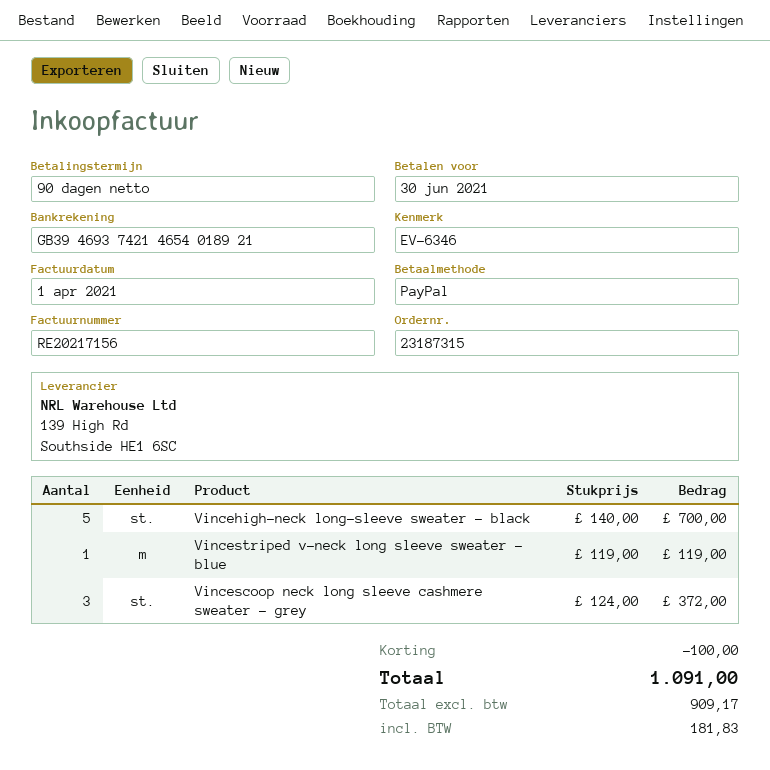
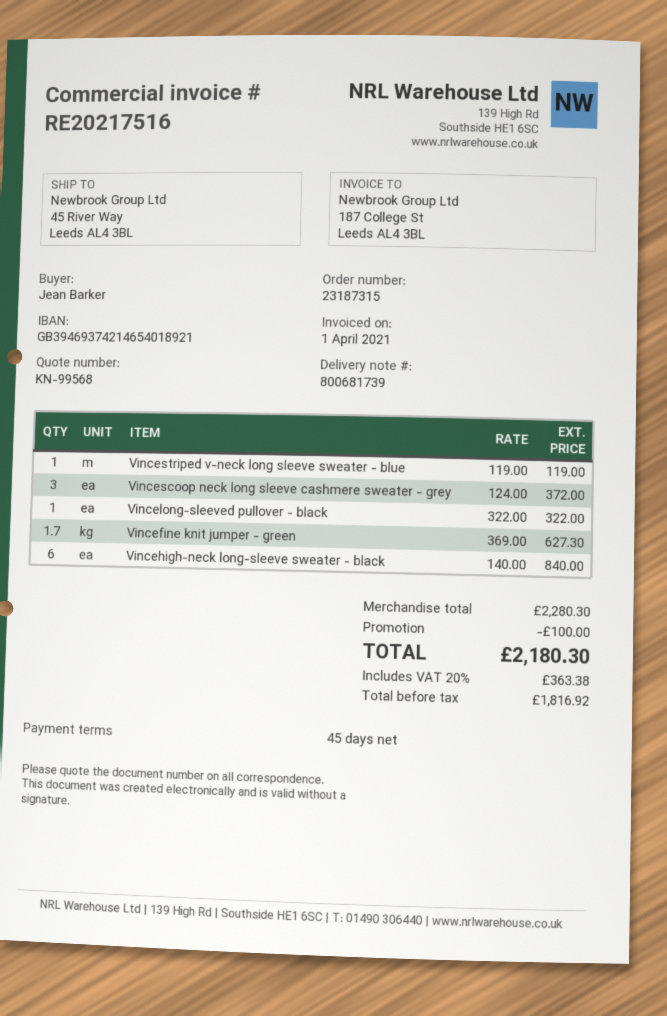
invoice number: RE20217156 -> RE20217516
payment terms: 90 days -> 45 days
Vincehigh-neck long-sleeve sweater - black: 5 x 140.00 = 700.00 -> 6 x 140.00 = 840.00
Vincelong-sleeved pullover - black: none -> 1 x 322.00 = 322.00
Vincefine knit jumper - green: none -> 1.7 x 369.00 = 627.30
net: 909.17 -> 1816.92
tax: 181.83 -> 363.38
total: 1091.00 -> 2180.30

